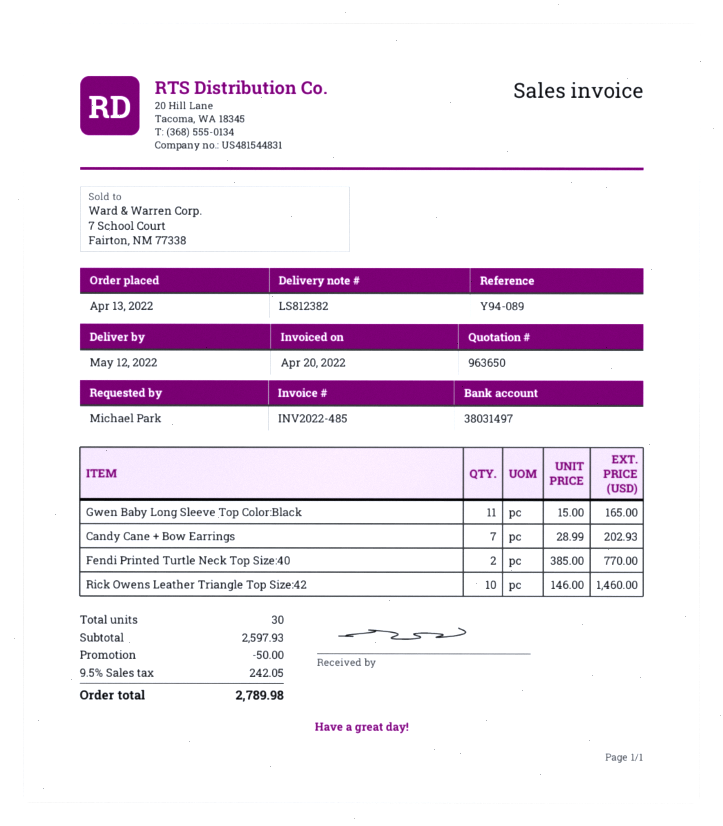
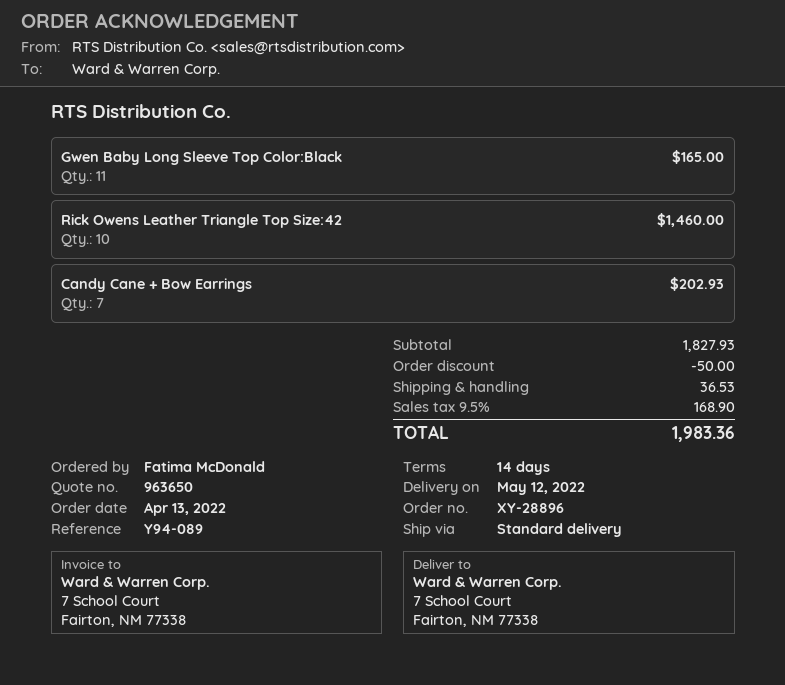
ordered by: Michael Park -> Fatima McDonald
Fendi Printed Turtle Neck Top Size:40: 2 for 770.00 -> none
subtotal: 2597.93 -> 1827.93
shipping: none -> 36.53
tax: 9.5% = 242.05 -> 9.5% = 168.90
total: 2789.98 -> 1983.36

